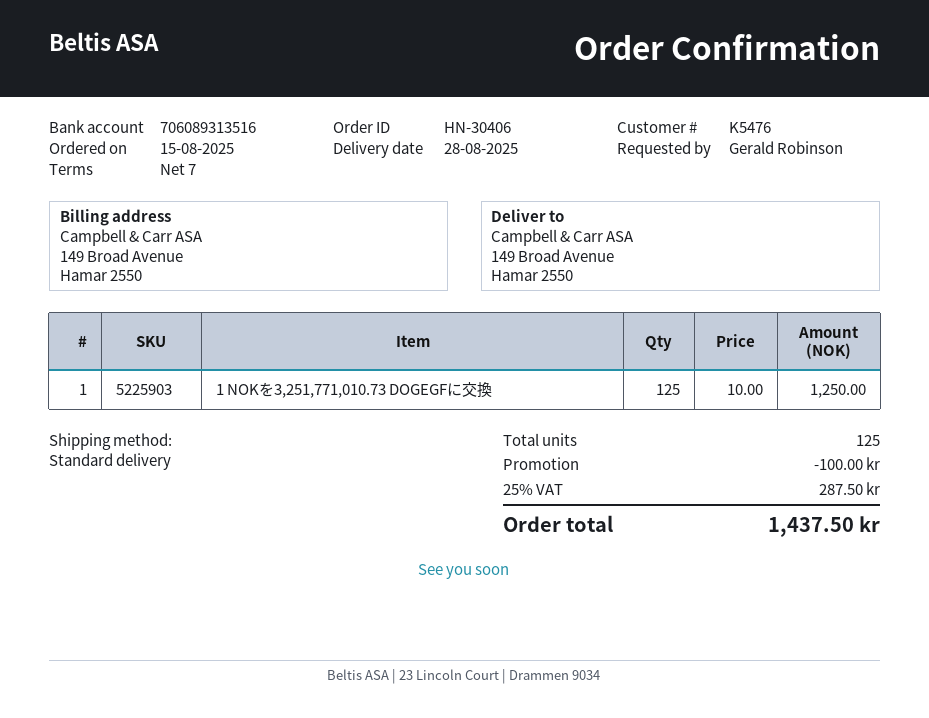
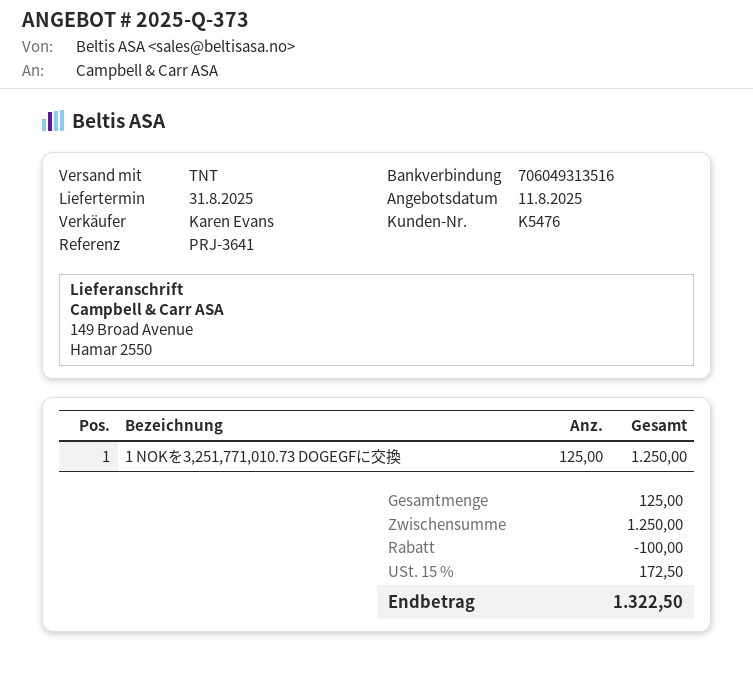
delivery date: 2025-08-28 -> 2025-08-31
bank account: 706089313516 -> 706049313516
shipping method: standard -> TNT
tax: 25% = 287.50 -> 15% = 172.50
total: 1437.50 -> 1322.50

